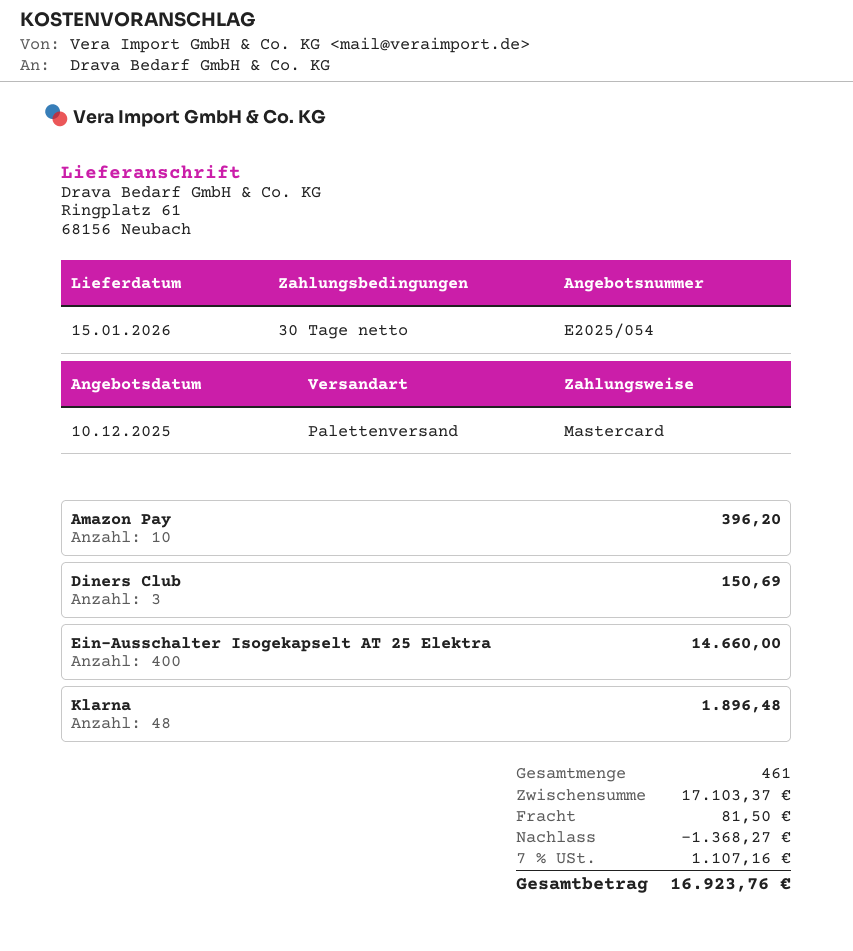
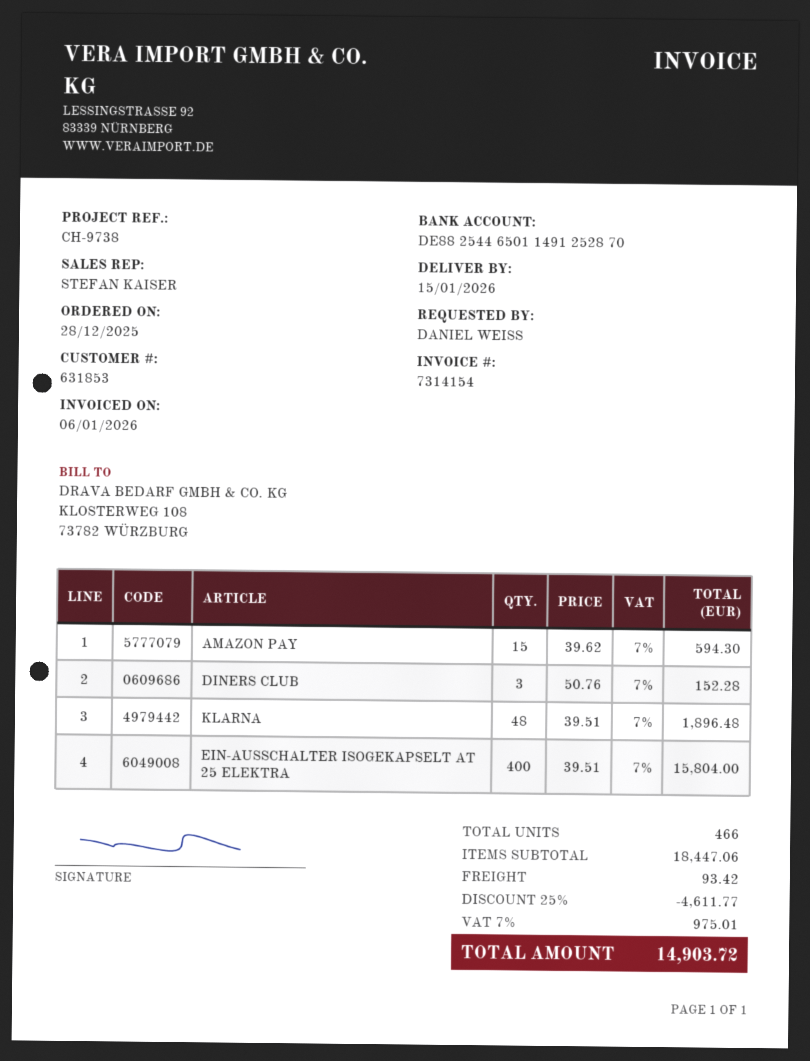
Amazon Pay: 10 for 396.20 -> 15 for 594.30
Diners Club: 3 for 150.69 -> 3 for 152.28
Ein-Ausschalter Isogekapselt AT 25 Elektra: 400 for 14660.00 -> 400 for 15804.00
total quantity: 461 -> 466
subtotal: 17103.37 -> 18447.06
discount: 1368.27 -> 4611.77
shipping: 81.50 -> 93.42
tax: 7% = 1107.16 -> 7% = 975.01
total: 16923.76 -> 14903.72

